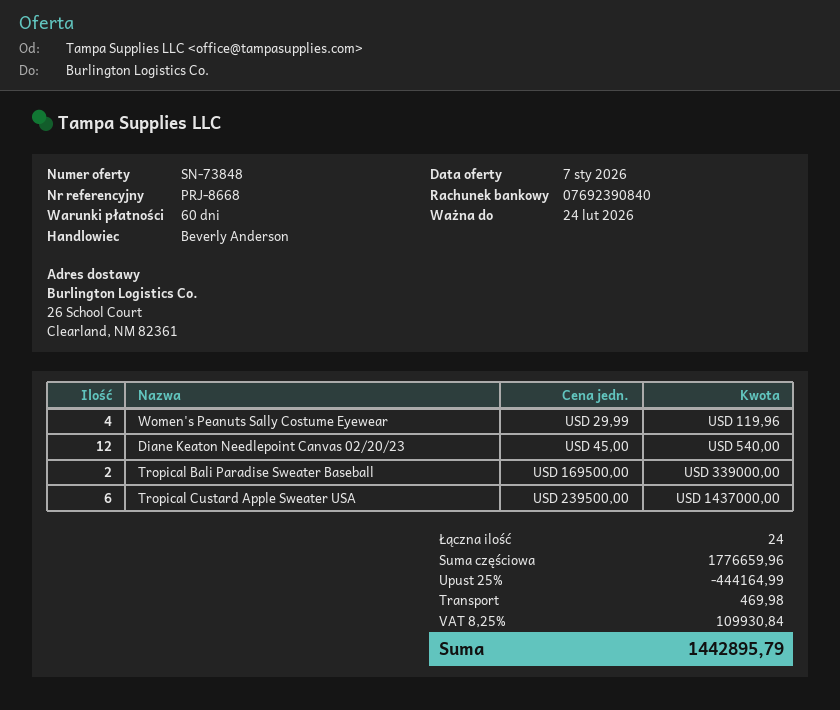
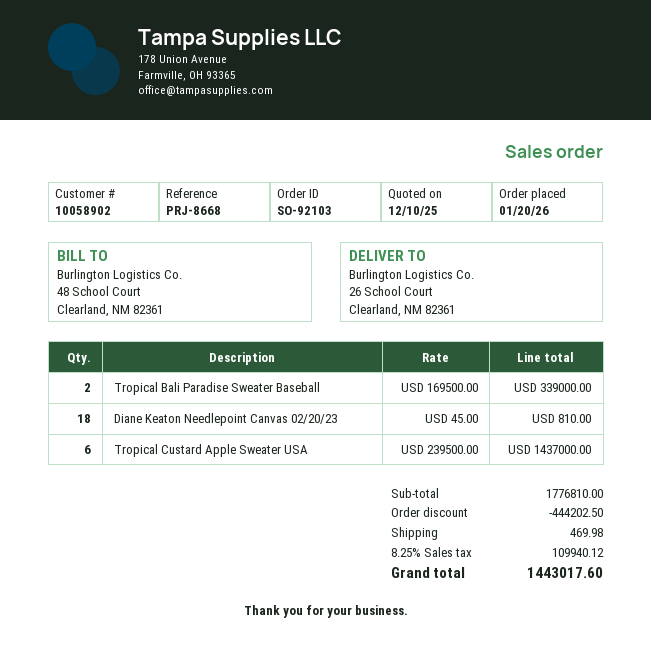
quote date: 2026-01-07 -> 2025-12-10
Women's Peanuts Sally Costume Eyewear: 4 x 29.99 = 119.96 -> none
Diane Keaton Needlepoint Canvas 02/20/23: 12 x 45.00 = 540.00 -> 18 x 45.00 = 810.00
subtotal: 1776659.96 -> 1776810.00
discount: 444164.99 -> 444202.50
tax: 8.25% = 109930.84 -> 8.25% = 109940.12
total: 1442895.79 -> 1443017.60

